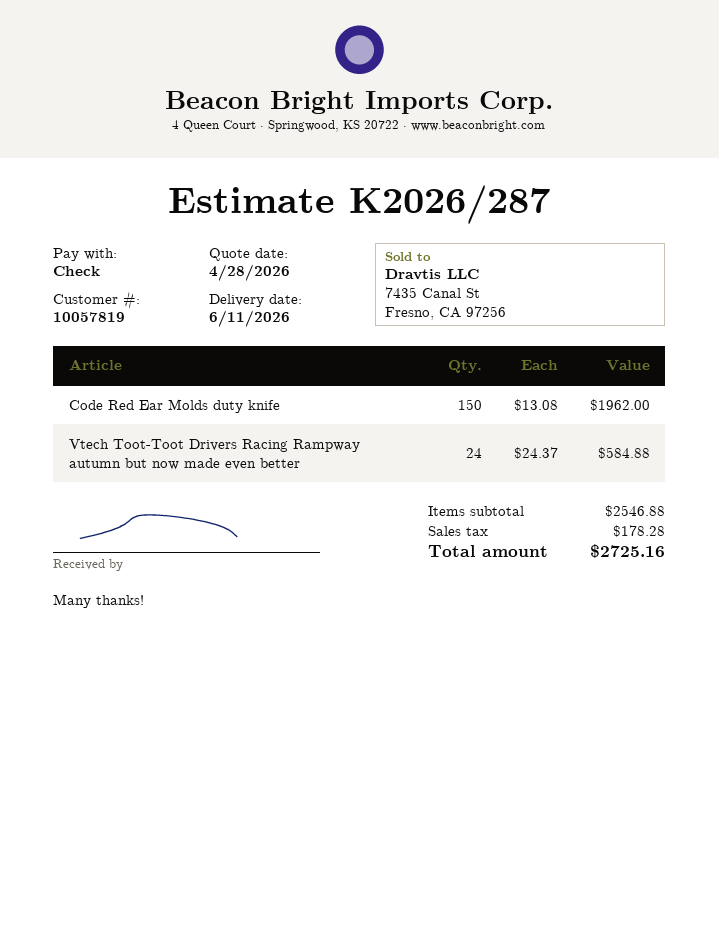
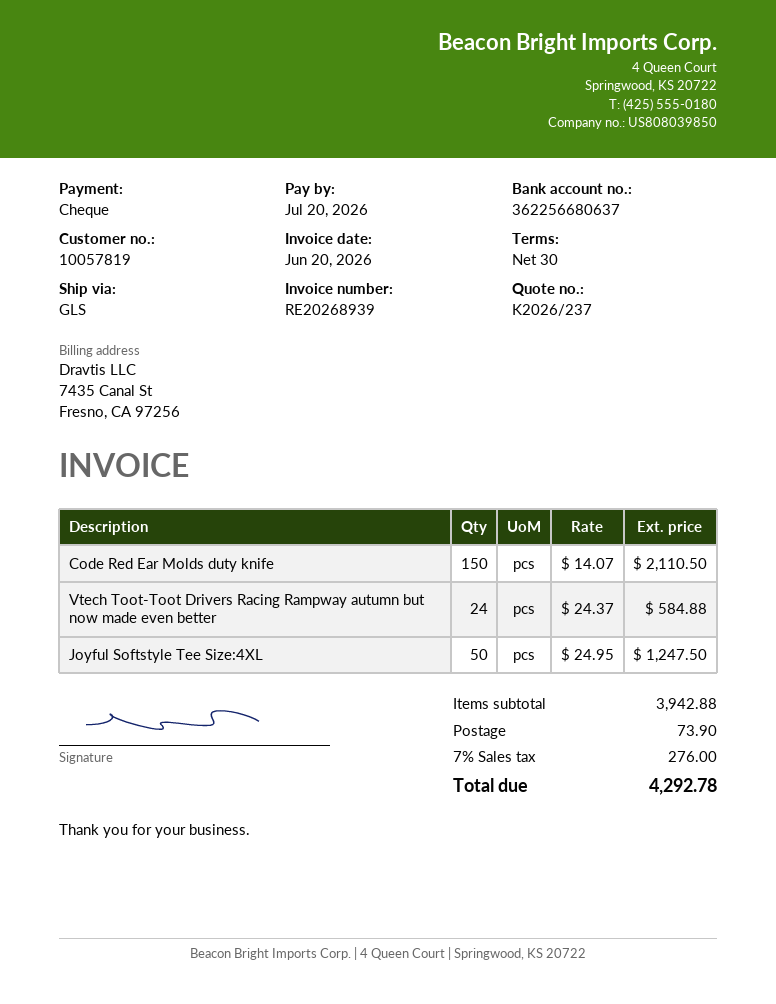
quote number: K2026/287 -> K2026/237
Code Red Ear Molds duty knife: 150 x 13.08 = 1962.00 -> 150 x 14.07 = 2110.50
Joyful Softstyle Tee Size:4XL: none -> 50 x 24.95 = 1247.50
subtotal: 2546.88 -> 3942.88
shipping: none -> 73.90
tax: 178.28 -> 276.00
total: 2725.16 -> 4292.78

